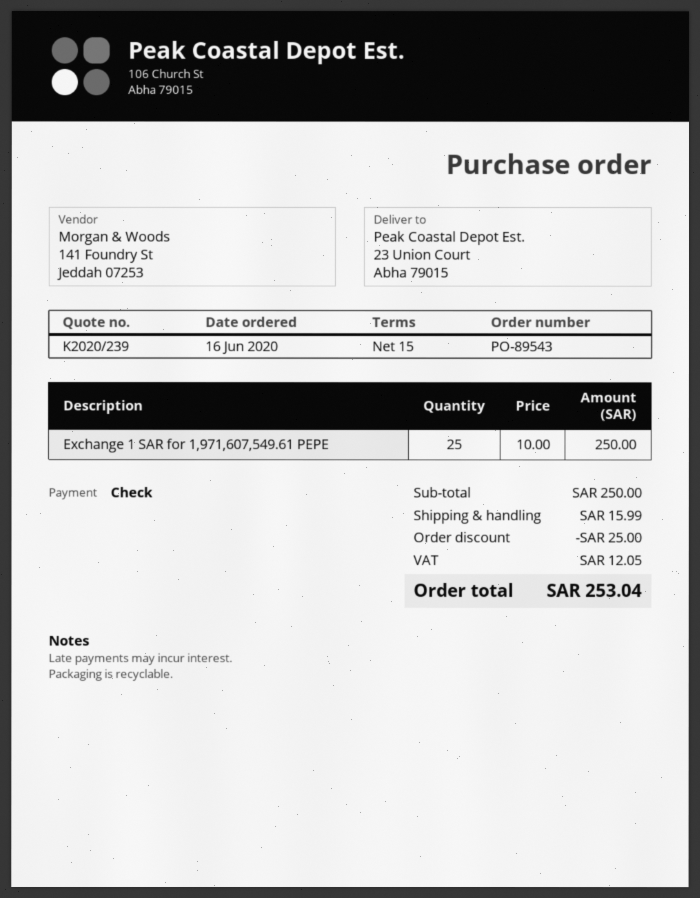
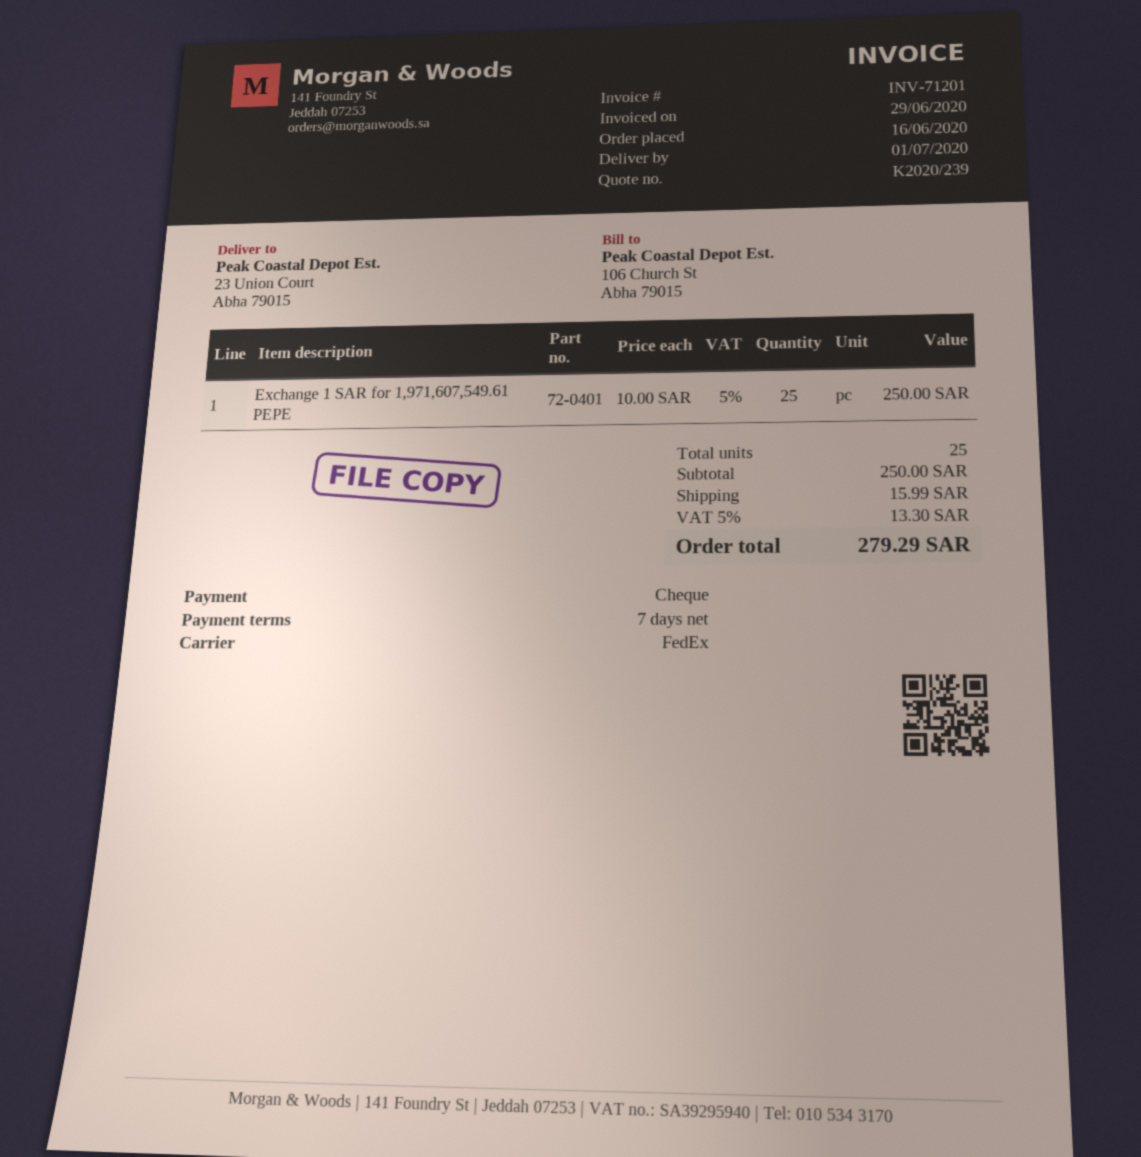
payment terms: 15 days -> 7 days
discount: 25.00 -> none
tax: 12.05 -> 13.30
total: 253.04 -> 279.29

